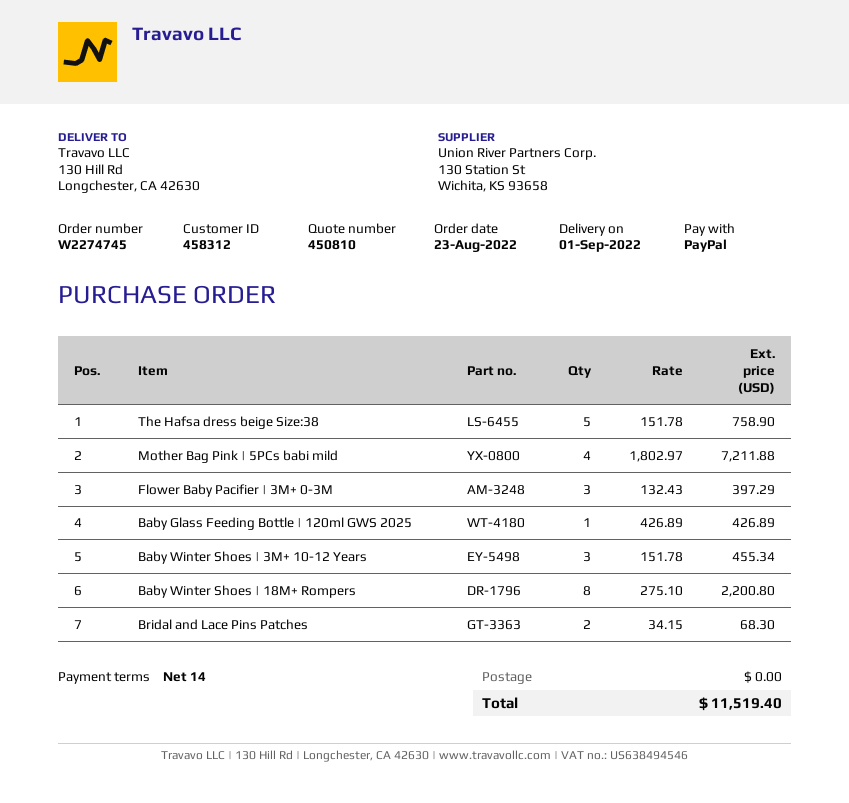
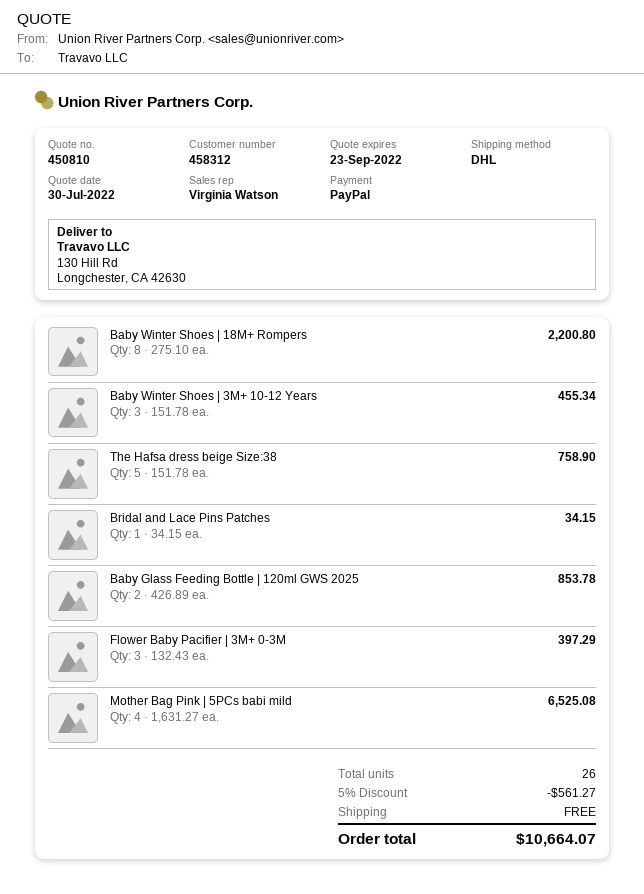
Mother Bag Pink | 5PCs babi mild: 4 x 1802.97 = 7211.88 -> 4 x 1631.27 = 6525.08
Baby Glass Feeding Bottle | 120ml GWS 2025: 1 x 426.89 = 426.89 -> 2 x 426.89 = 853.78
Bridal and Lace Pins Patches: 2 x 34.15 = 68.30 -> 1 x 34.15 = 34.15
discount: none -> 5% = 561.27
total: 11519.40 -> 10664.07

